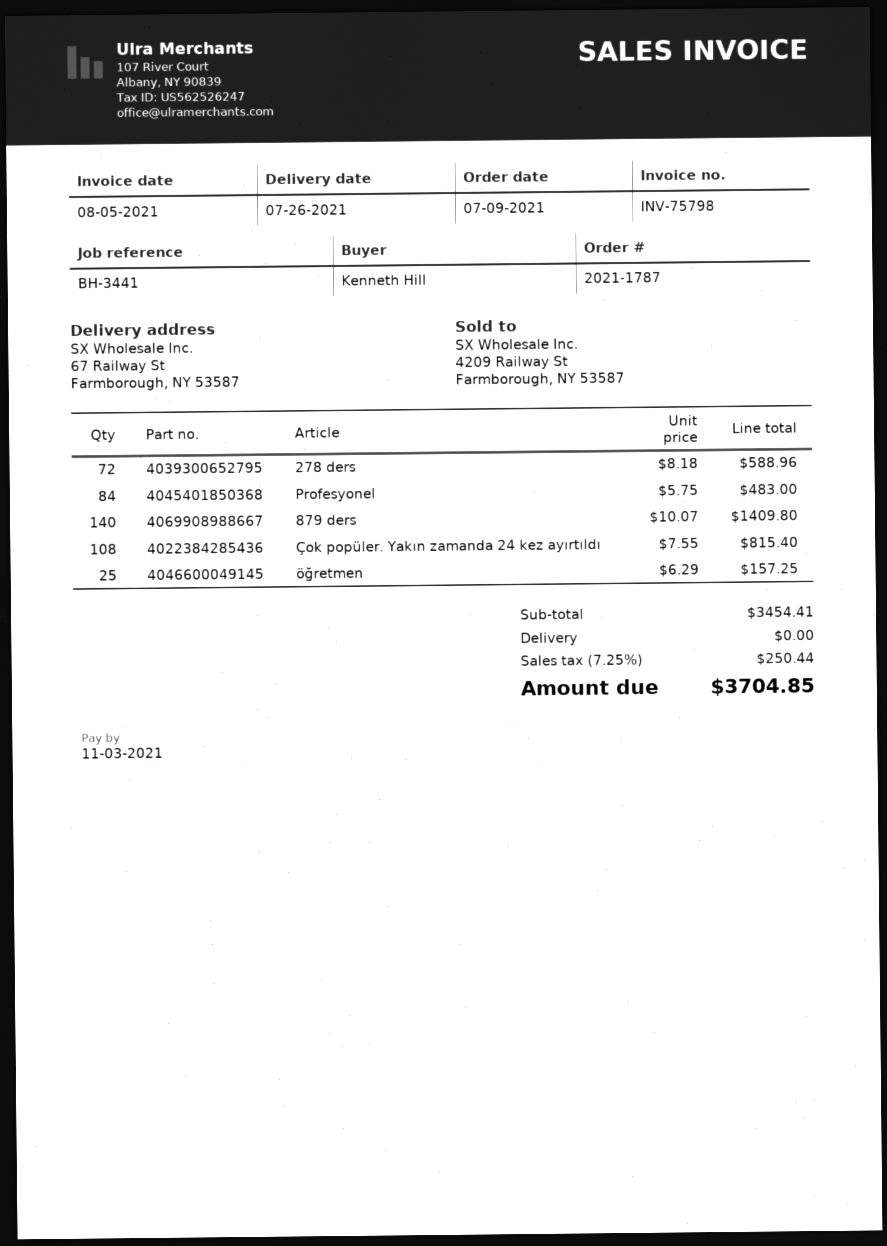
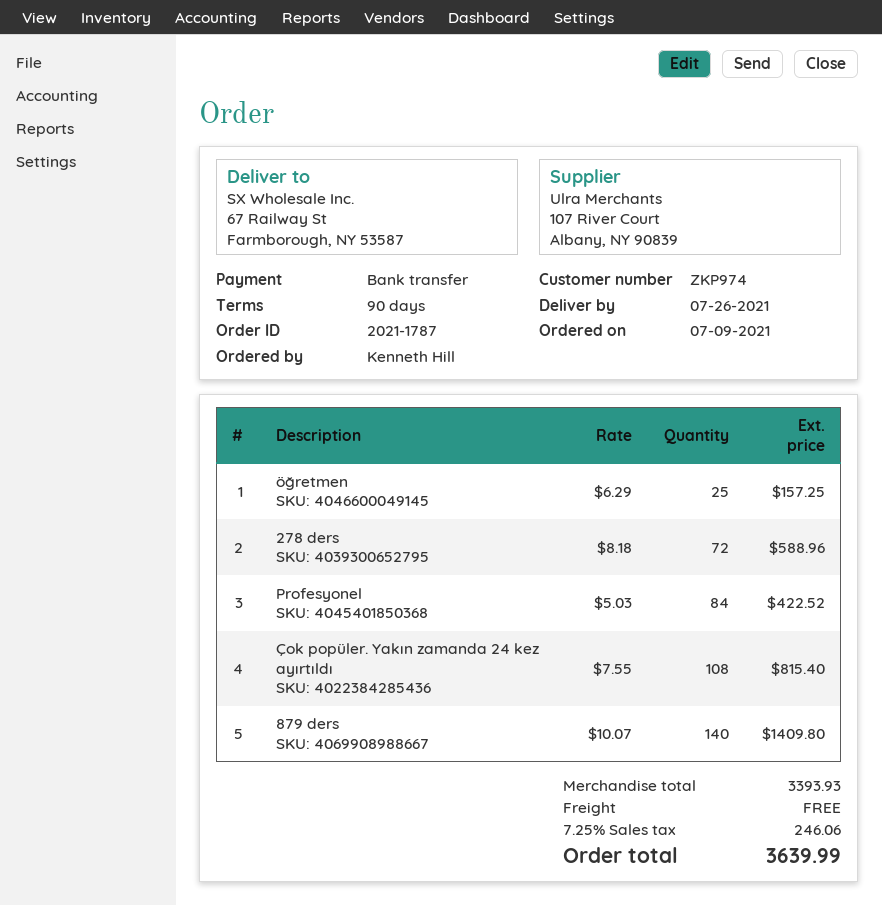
Profesyonel: 84 x 5.75 = 483.00 -> 84 x 5.03 = 422.52
subtotal: 3454.41 -> 3393.93
tax: 7.25% = 250.44 -> 7.25% = 246.06
total: 3704.85 -> 3639.99

